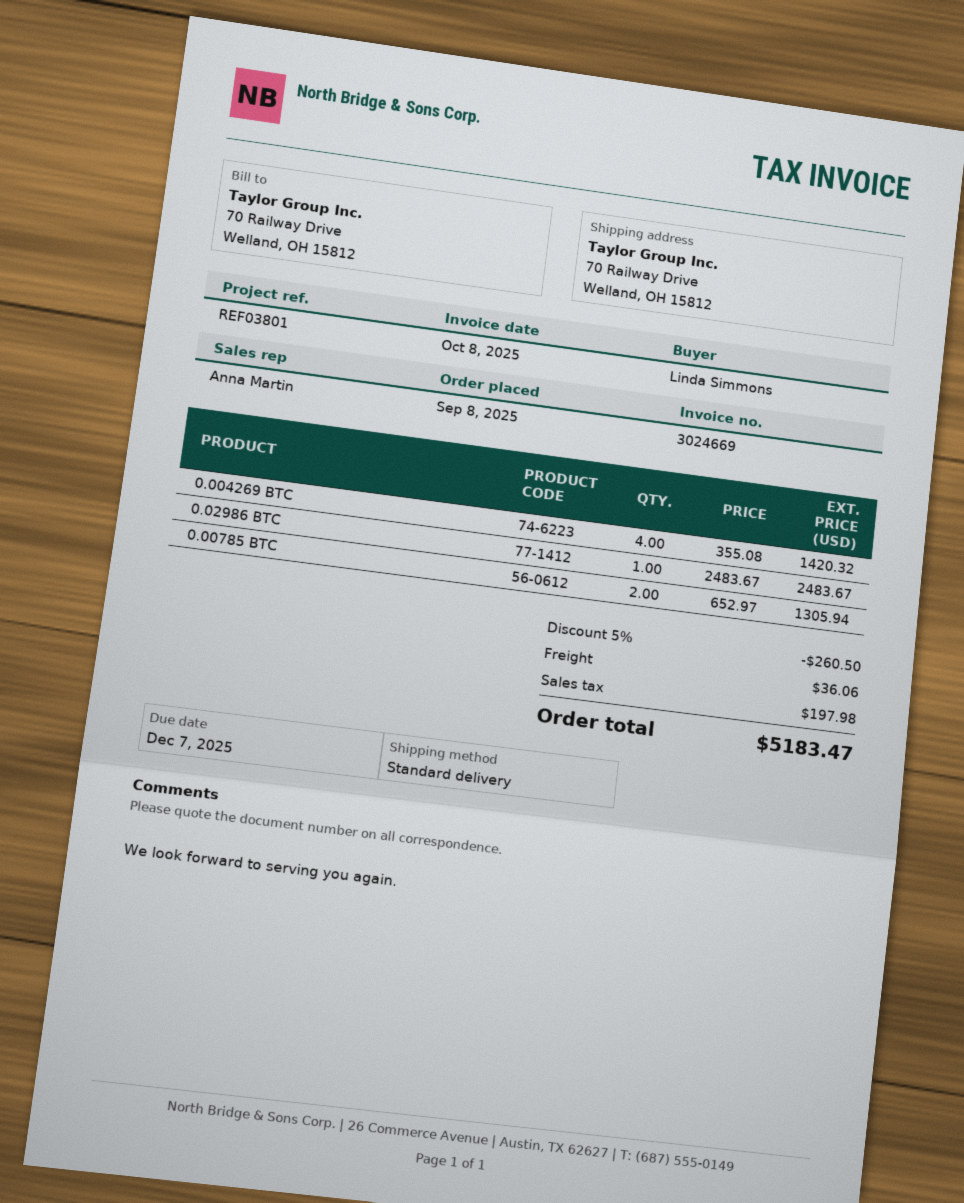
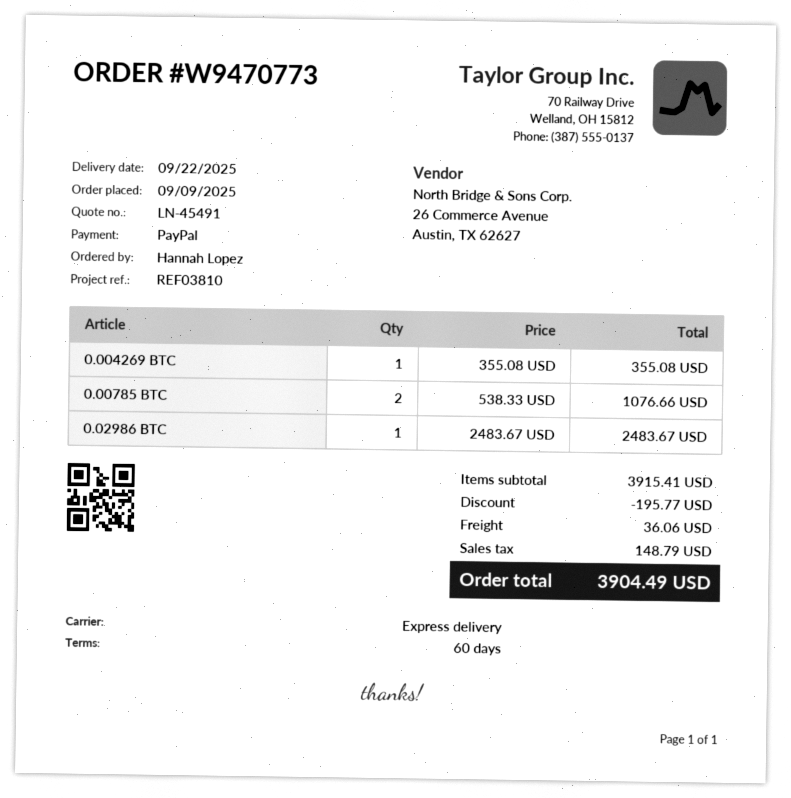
order date: 2025-09-08 -> 2025-09-09
reference: REF03801 -> REF03810
ordered by: Linda Simmons -> Hannah Lopez
shipping method: standard -> express
0.004269 BTC: 4 x 355.08 = 1420.32 -> 1 x 355.08 = 355.08
0.00785 BTC: 2 x 652.97 = 1305.94 -> 2 x 538.33 = 1076.66
discount: 260.50 -> 195.77
tax: 197.98 -> 148.79
total: 5183.47 -> 3904.49

